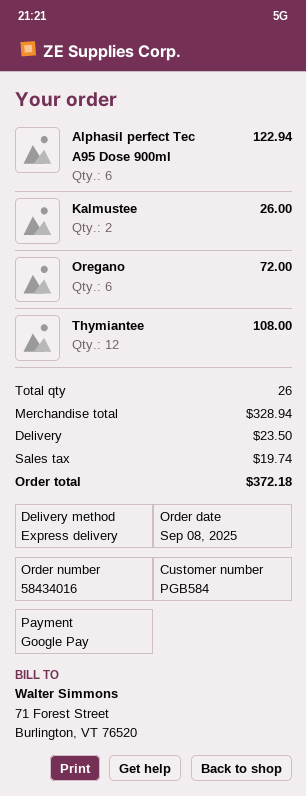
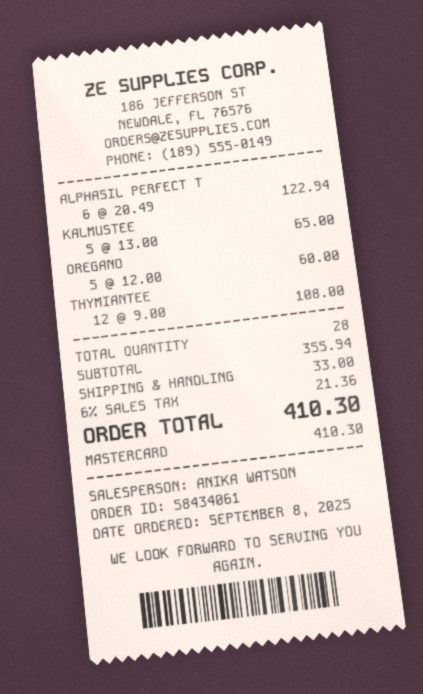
order number: 58434016 -> 58434061
payment method: Google Pay -> Mastercard
Kalmustee: 2 for 26.00 -> 5 for 65.00
Oregano: 6 for 72.00 -> 5 for 60.00
total quantity: 26 -> 28
subtotal: 328.94 -> 355.94
shipping: 23.50 -> 33.00
tax: 19.74 -> 21.36
total: 372.18 -> 410.30

